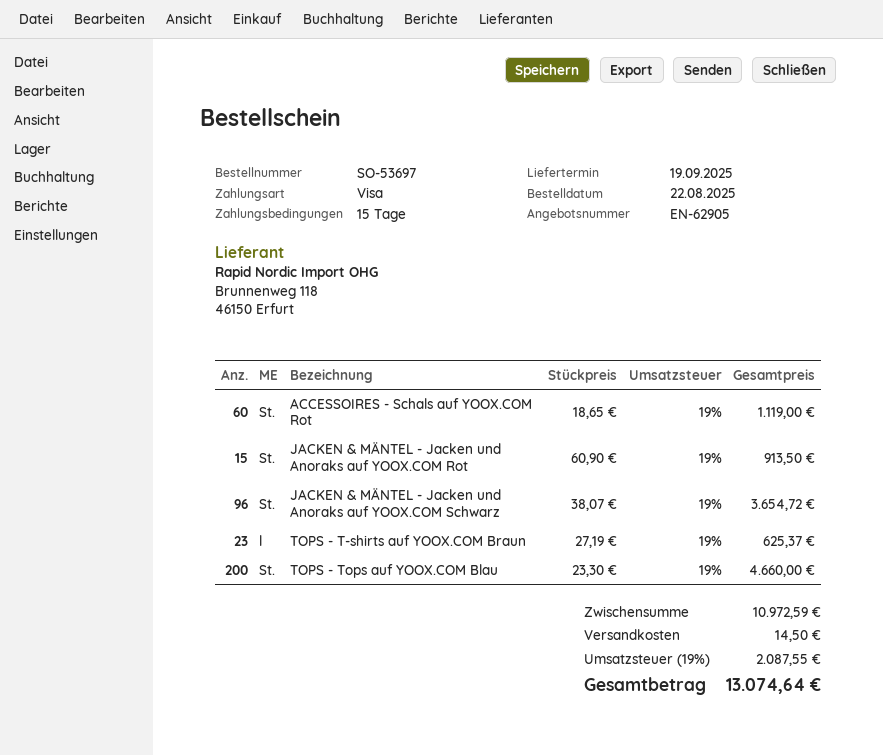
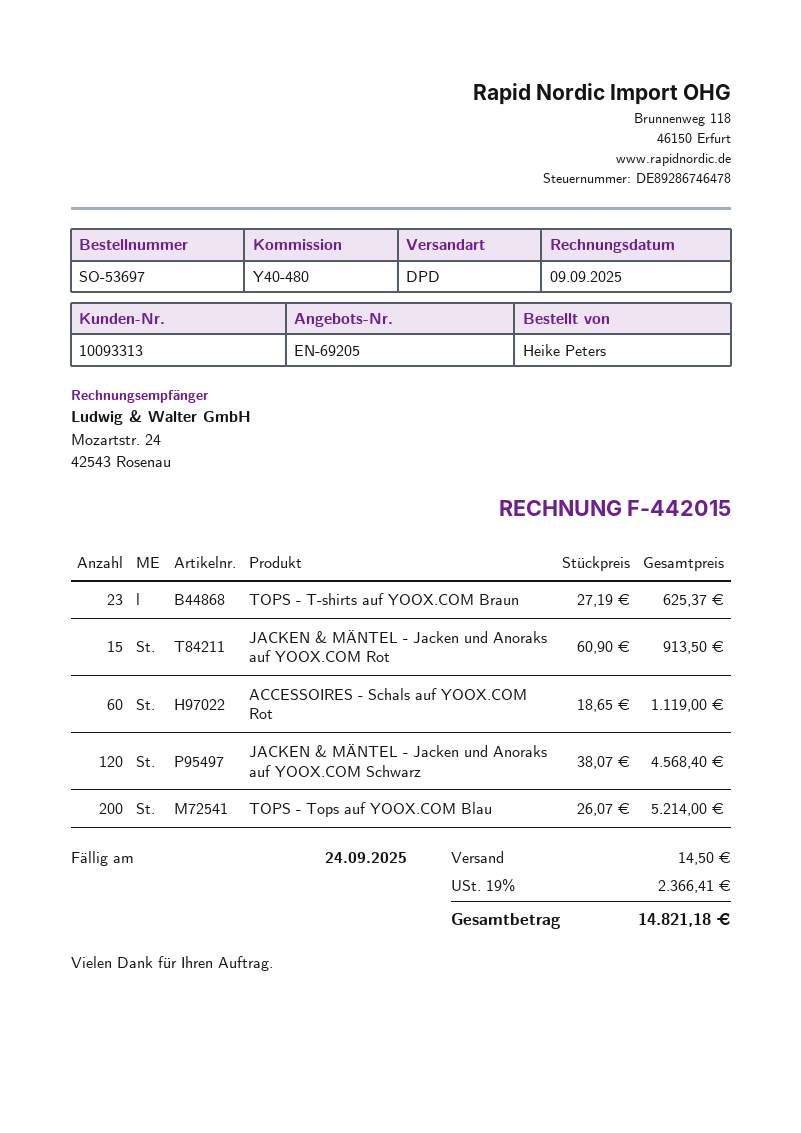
quote number: EN-62905 -> EN-69205
JACKEN & MÄNTEL - Jacken und Anoraks auf YOOX.COM Schwarz: 96 x 38.07 = 3654.72 -> 120 x 38.07 = 4568.40
TOPS - Tops auf YOOX.COM Blau: 200 x 23.30 = 4660.00 -> 200 x 26.07 = 5214.00
tax: 19% = 2087.55 -> 19% = 2366.41
total: 13074.64 -> 14821.18

